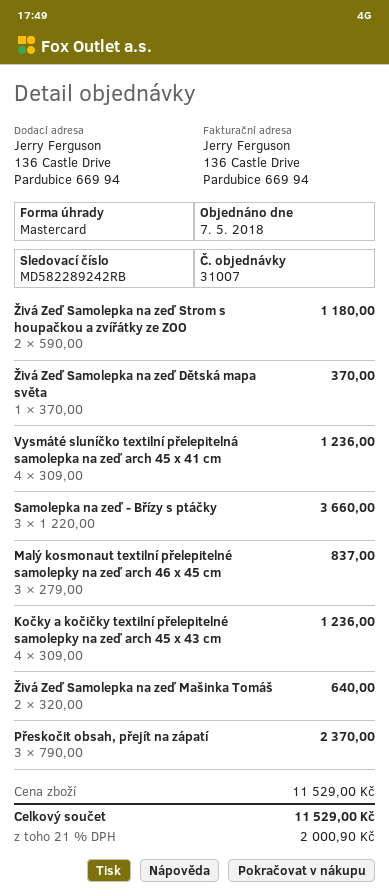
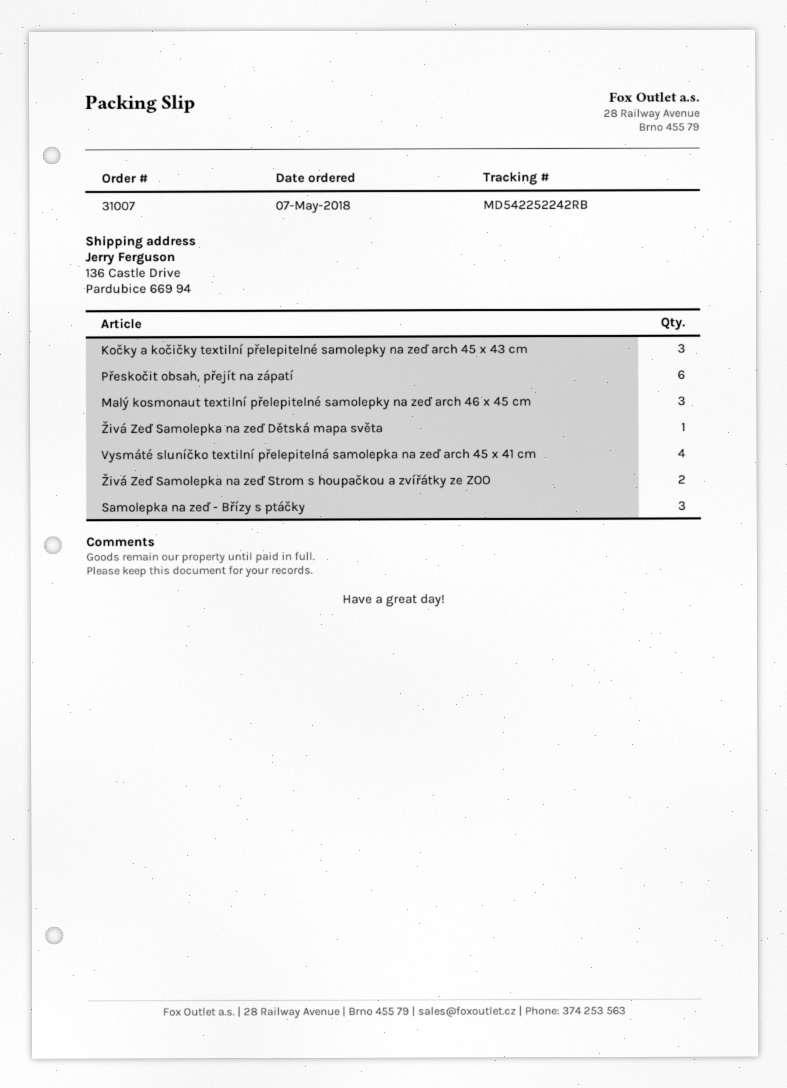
tracking number: MD582289242RB -> MD542252242RB
Kočky a kočičky textilní přelepitelné samolepky na zeď arch 45 x 43 cm: 4 -> 3
Živá Zeď Samolepka na zeď Mašinka Tomáš: 2 -> none
Přeskočit obsah, přejít na zápatí: 3 -> 6

